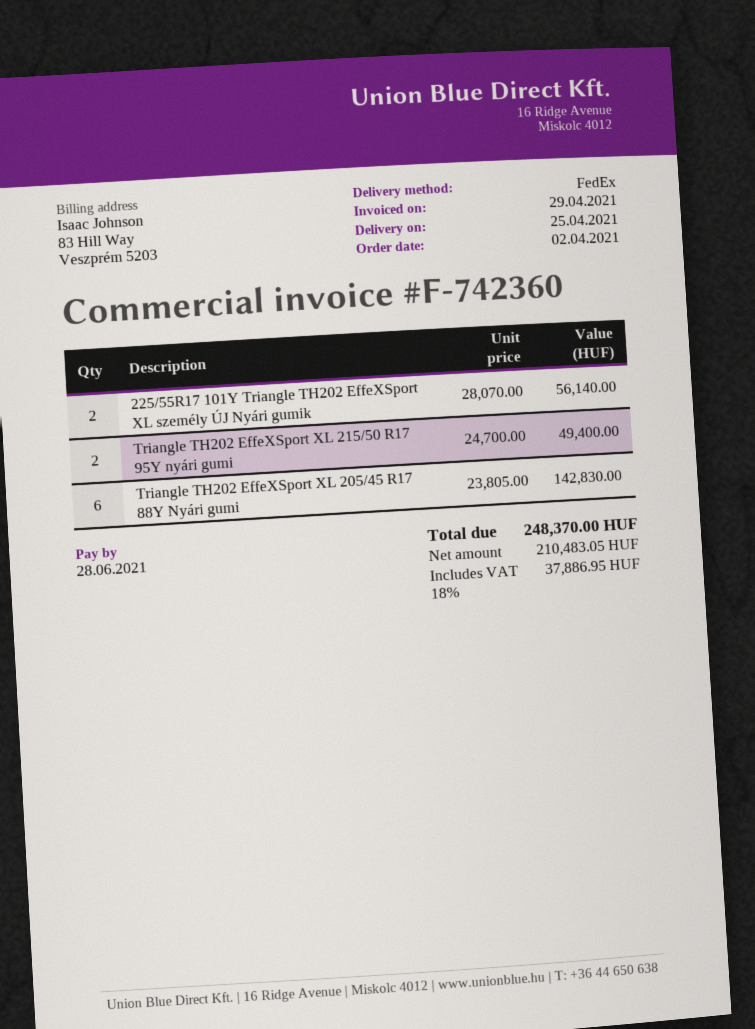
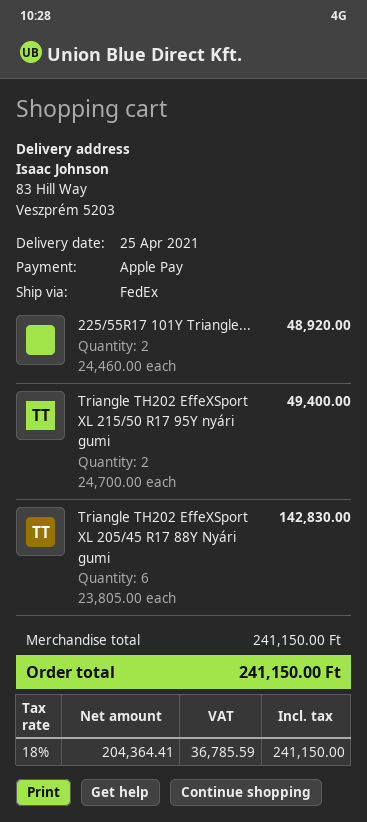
225/55R17 101Y Triangle TH202 EffeXSport XL személy ÚJ Nyári gumik: 2 x 28070.00 = 56140.00 -> 2 x 24460.00 = 48920.00
net: 210483.05 -> 204364.41
tax: 18% = 37886.95 -> 18% = 36785.59
total: 248370.00 -> 241150.00

